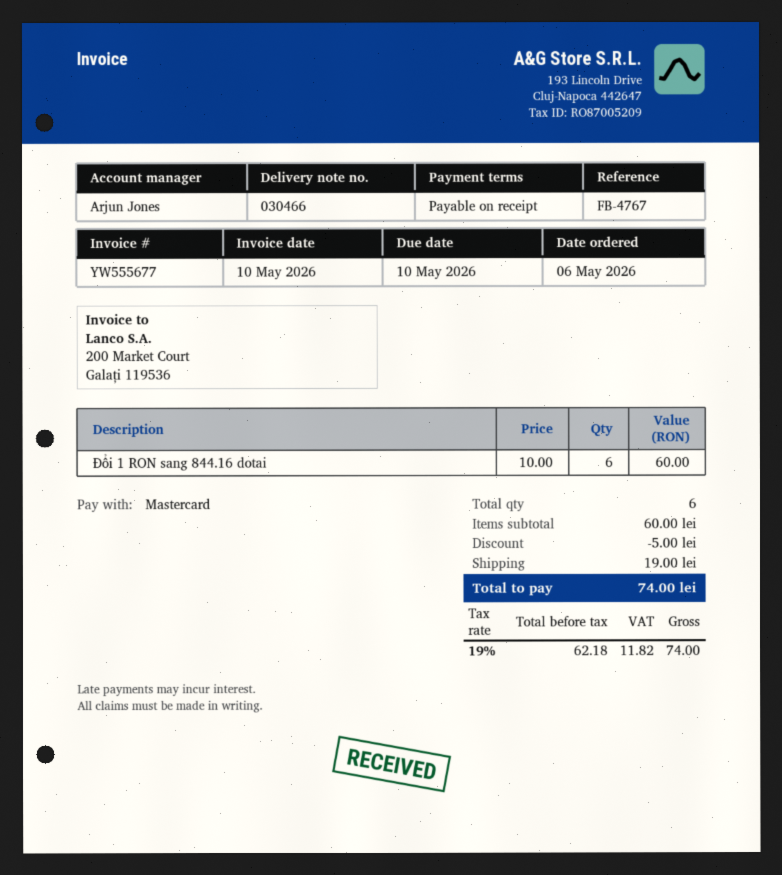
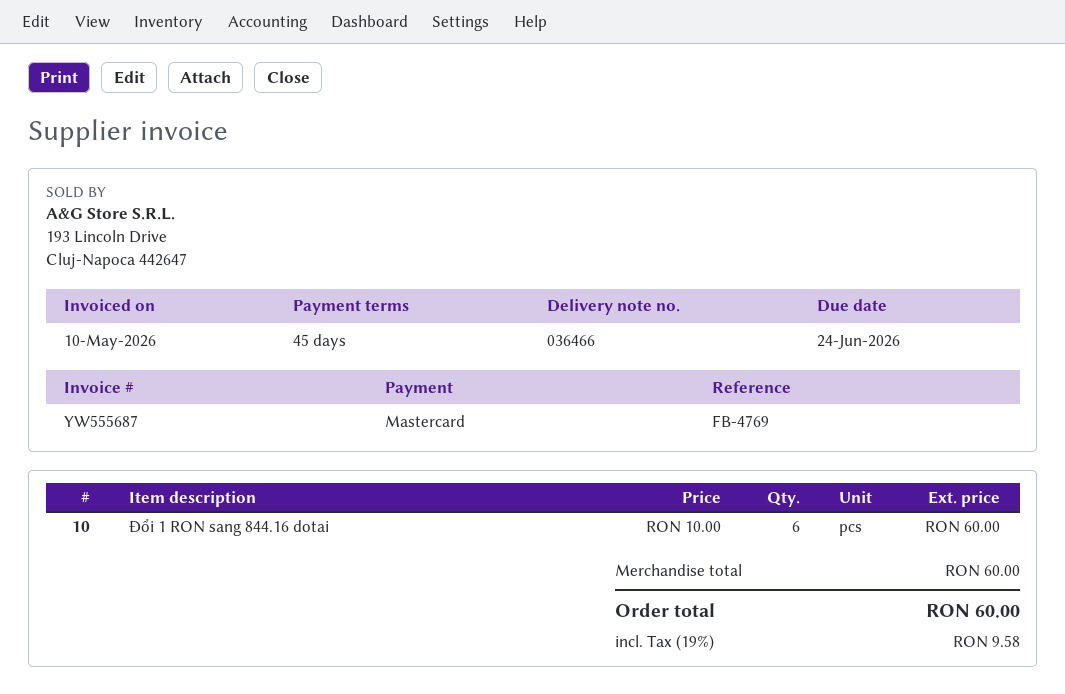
delivery note number: 030466 -> 036466
invoice number: YW555677 -> YW555687
payment terms: on receipt -> 45 days
due date: 2026-05-10 -> 2026-06-24
reference: FB-4767 -> FB-4769
discount: 5.00 -> none
shipping: 19.00 -> none
tax: 19% = 11.82 -> 19% = 9.58
total: 74.00 -> 60.00

